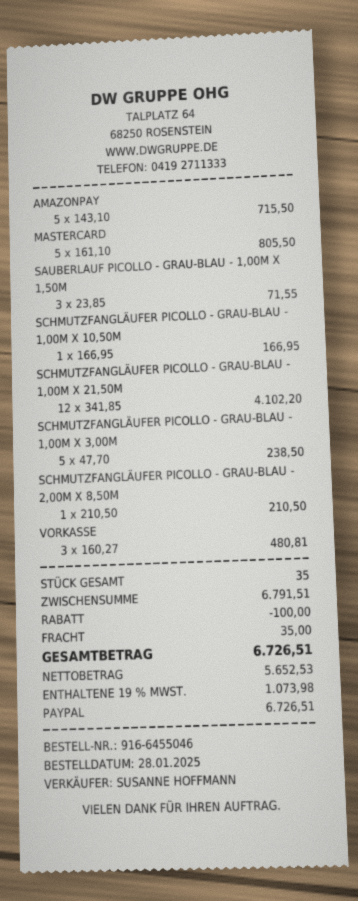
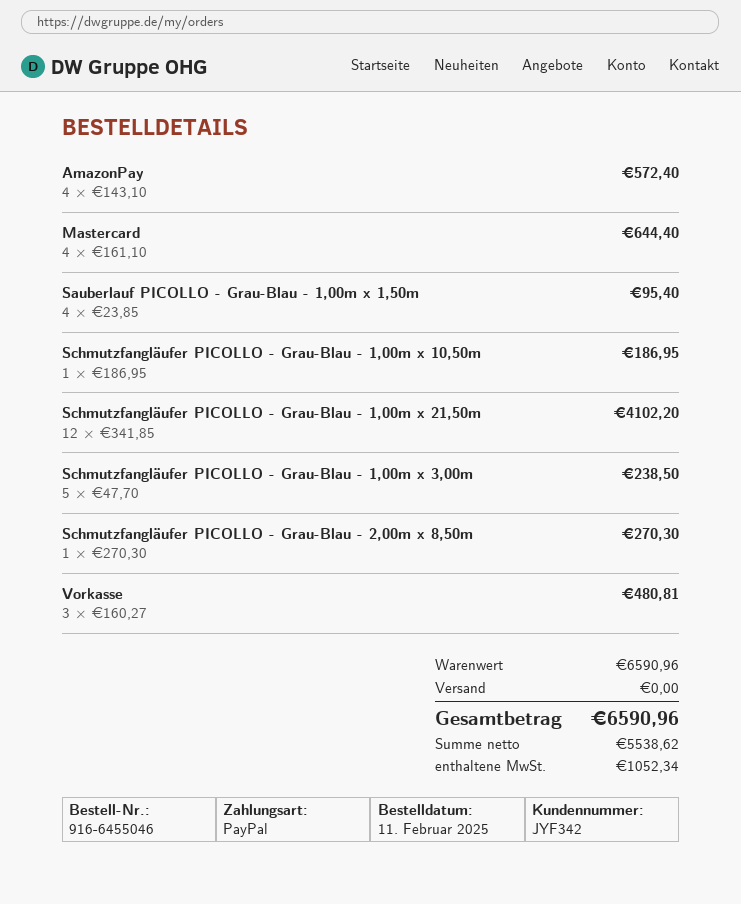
order date: 2025-01-28 -> 2025-02-11
AMAZONPAY: 5 x 143.10 = 715.50 -> 4 x 143.10 = 572.40
MASTERCARD: 5 x 161.10 = 805.50 -> 4 x 161.10 = 644.40
SAUBERLAUF PICOLLO - GRAU-BLAU - 1,00M X 1,50M: 3 x 23.85 = 71.55 -> 4 x 23.85 = 95.40
SCHMUTZFANGLÄUFER PICOLLO - GRAU-BLAU - 1,00M X 10,50M: 1 x 166.95 = 166.95 -> 1 x 186.95 = 186.95
SCHMUTZFANGLÄUFER PICOLLO - GRAU-BLAU - 2,00M X 8,50M: 1 x 210.50 = 210.50 -> 1 x 270.30 = 270.30
subtotal: 6791.51 -> 6590.96
discount: 100.00 -> none
shipping: 35.00 -> 0.00
net: 5652.53 -> 5538.62
tax: 1073.98 -> 1052.34
total: 6726.51 -> 6590.96

